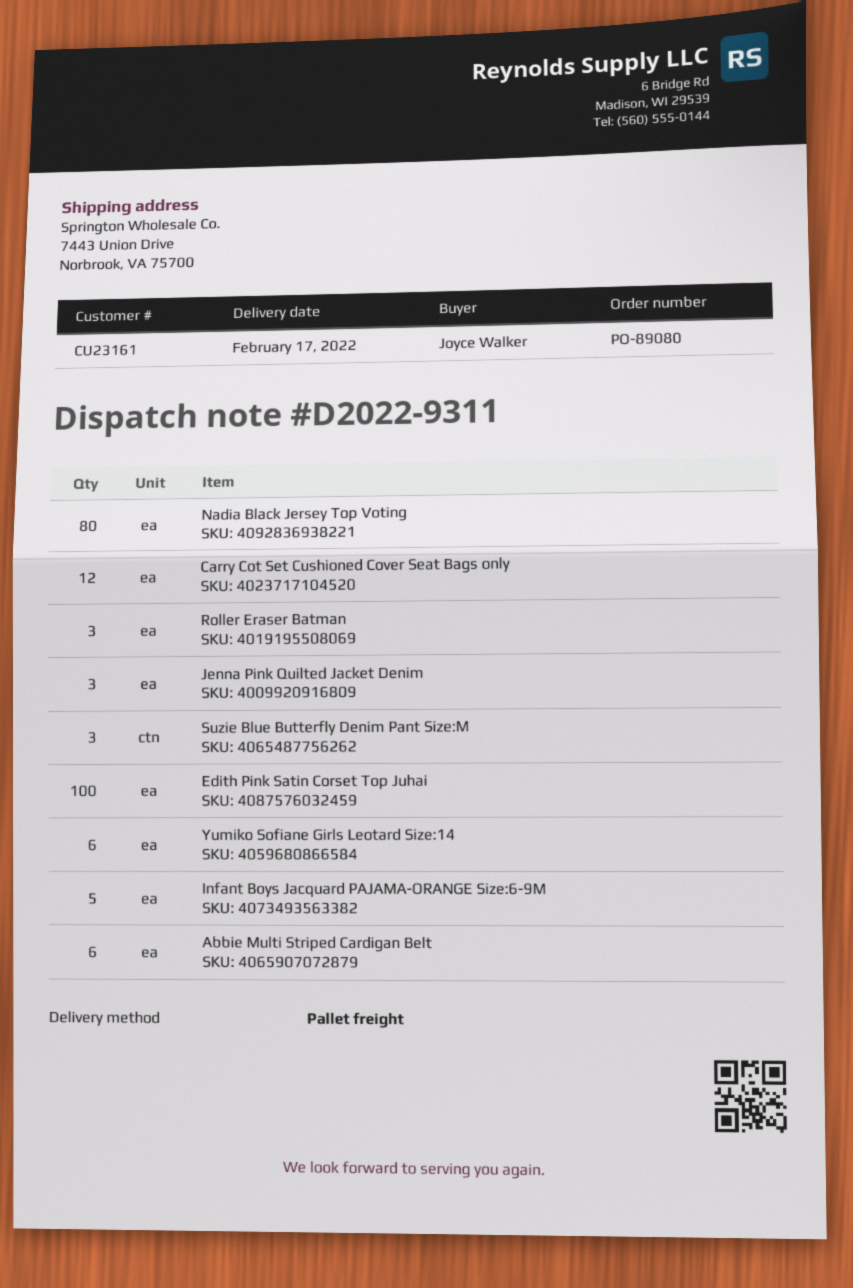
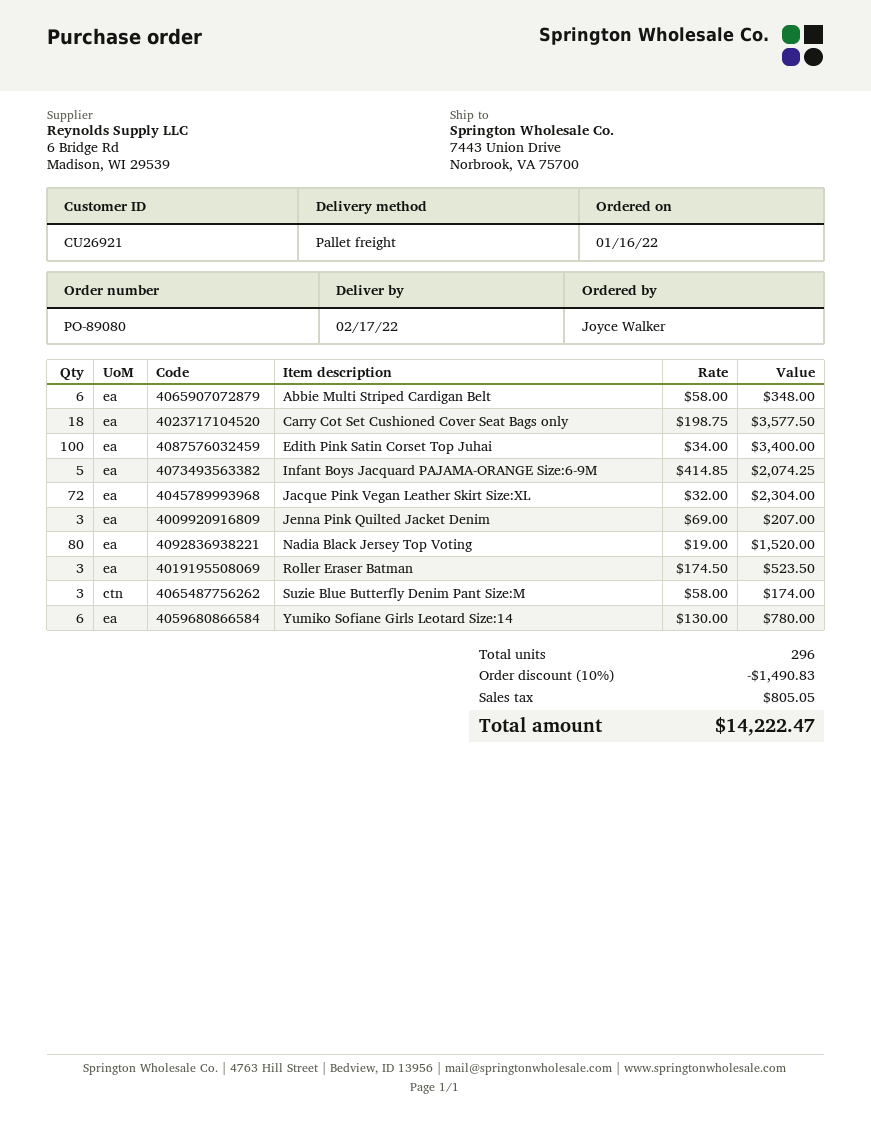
customer number: CU23161 -> CU26921
Carry Cot Set Cushioned Cover Seat Bags only: 12 -> 18
Jacque Pink Vegan Leather Skirt Size:XL: none -> 72

